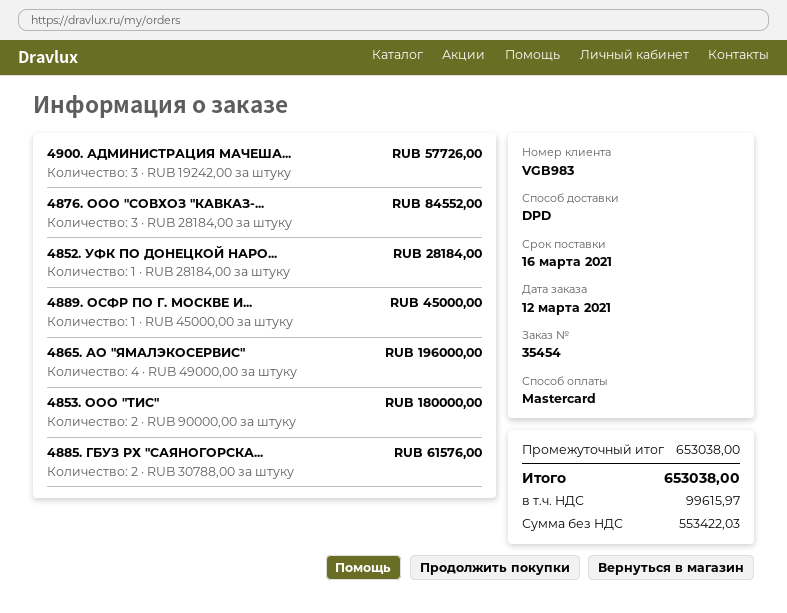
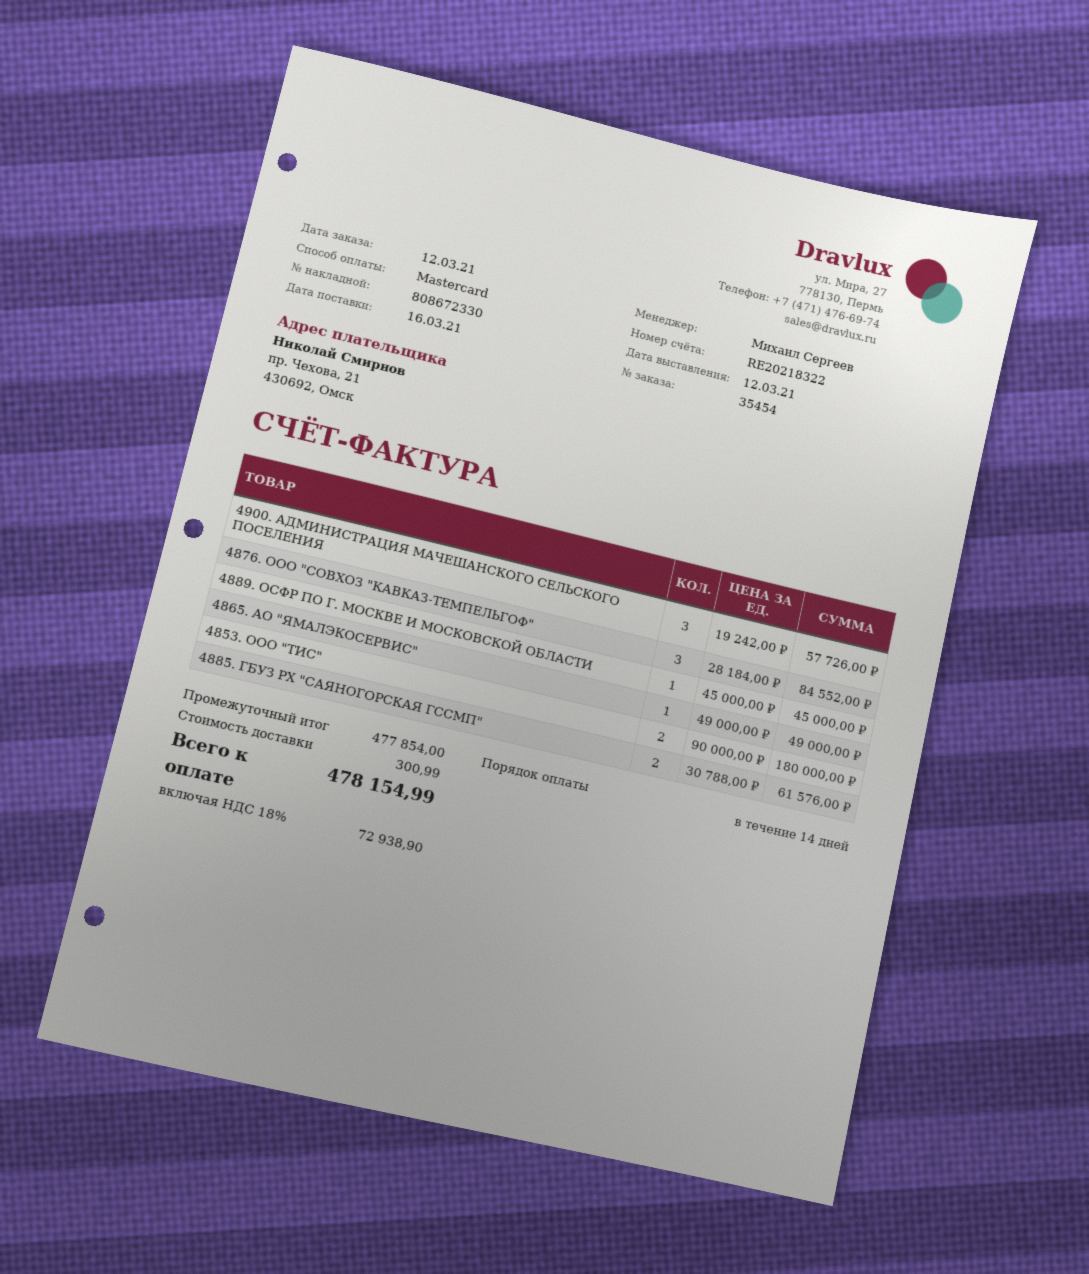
4852. УФК ПО ДОНЕЦКОЙ НАРО...: 1 x 28184.00 = 28184.00 -> none
4865. АО "ЯМАЛЭКОСЕРВИС": 4 x 49000.00 = 196000.00 -> 1 x 49000.00 = 49000.00
subtotal: 653038.00 -> 477854.00
shipping: none -> 300.99
tax: 99615.97 -> 72938.90
total: 653038.00 -> 478154.99

